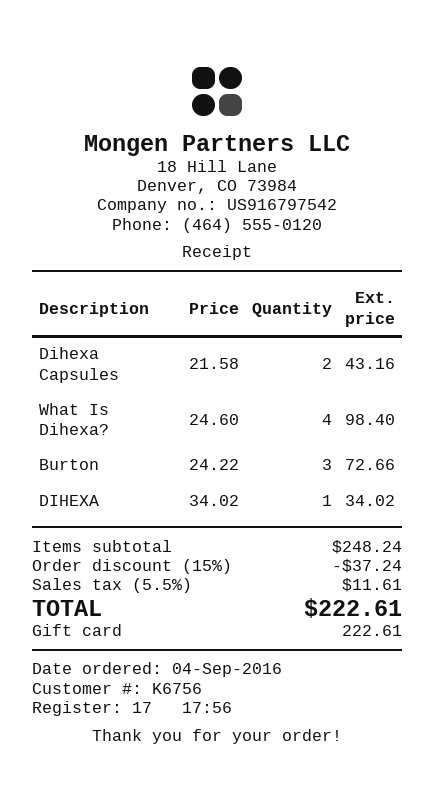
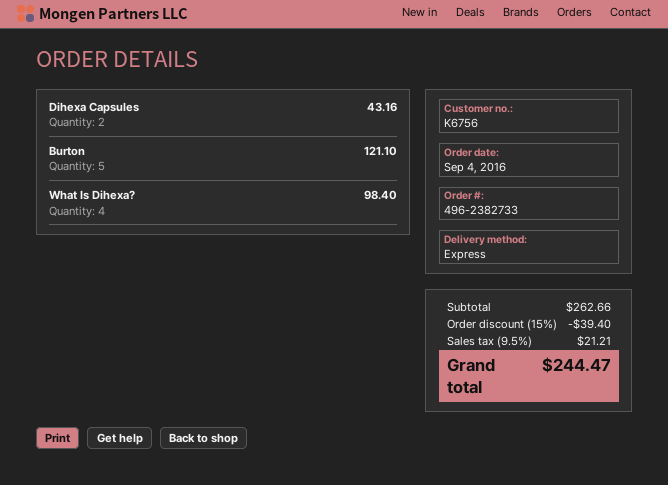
Burton: 3 for 72.66 -> 5 for 121.10
DIHEXA: 1 for 34.02 -> none
subtotal: 248.24 -> 262.66
discount: 15% = 37.24 -> 15% = 39.40
tax: 5.5% = 11.61 -> 9.5% = 21.21
total: 222.61 -> 244.47

